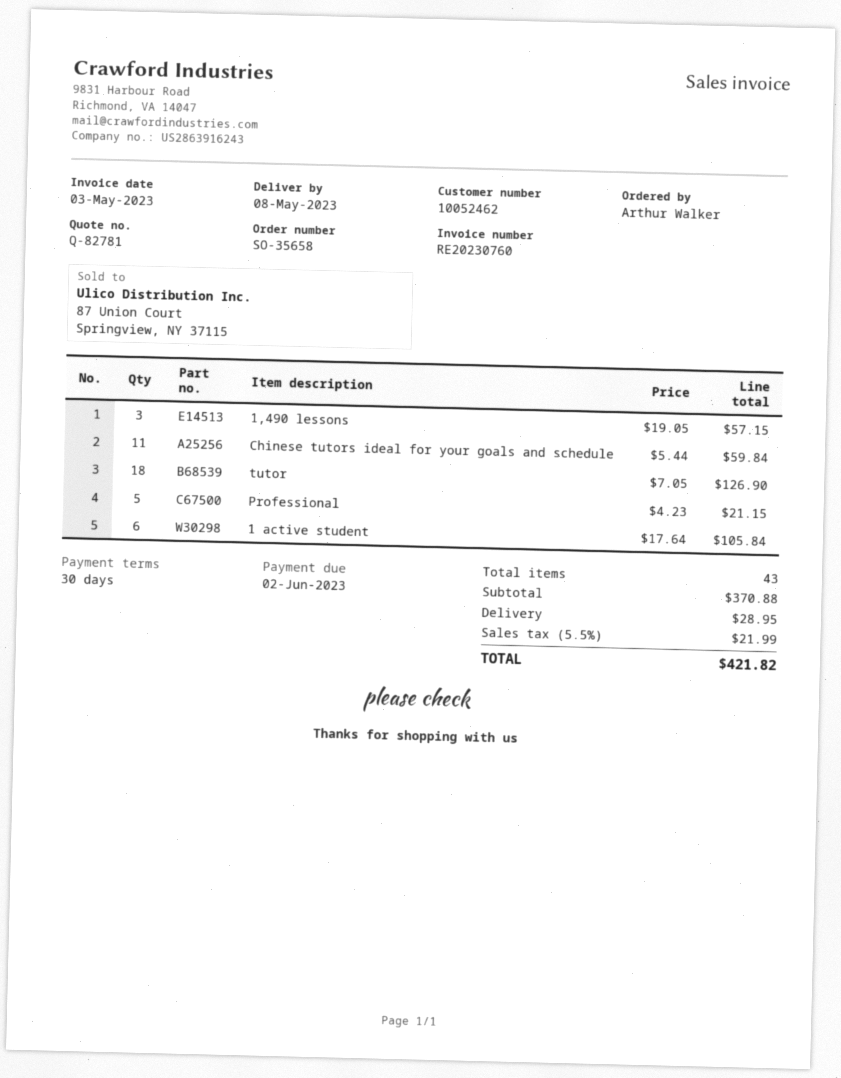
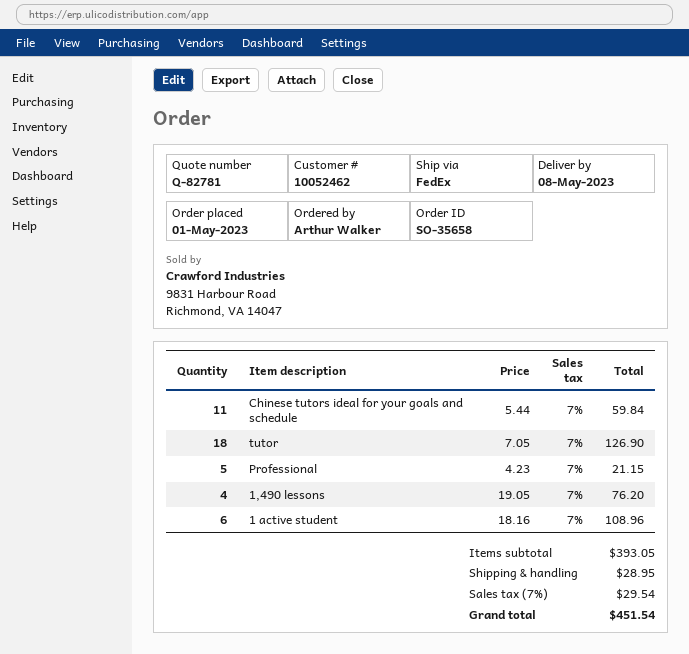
1,490 lessons: 3 x 19.05 = 57.15 -> 4 x 19.05 = 76.20
1 active student: 6 x 17.64 = 105.84 -> 6 x 18.16 = 108.96
subtotal: 370.88 -> 393.05
tax: 5.5% = 21.99 -> 7% = 29.54
total: 421.82 -> 451.54

